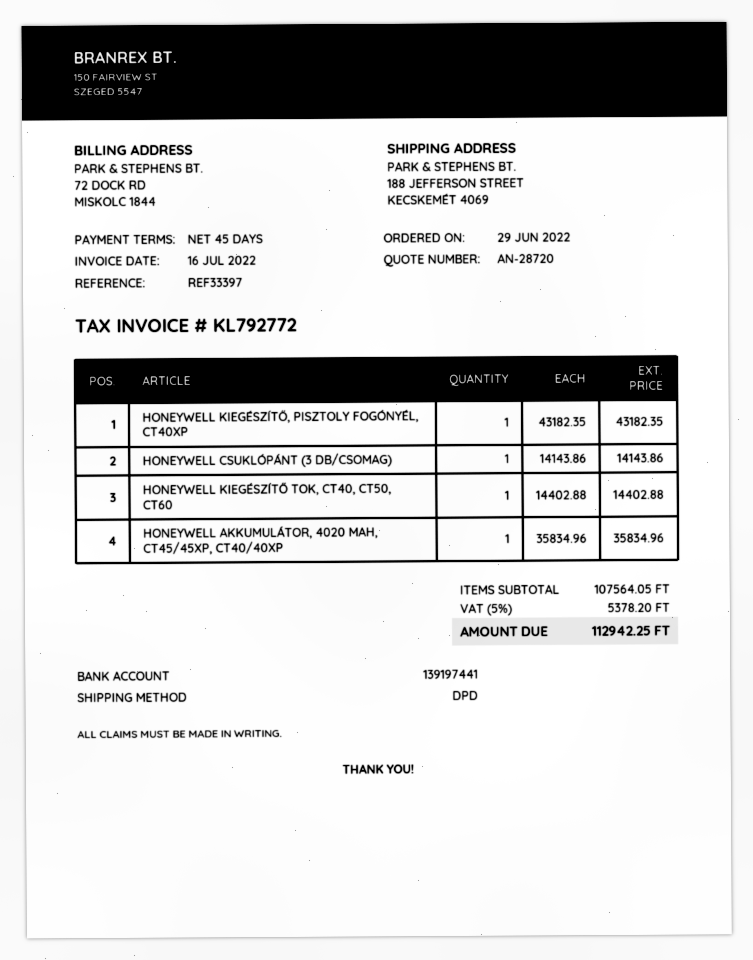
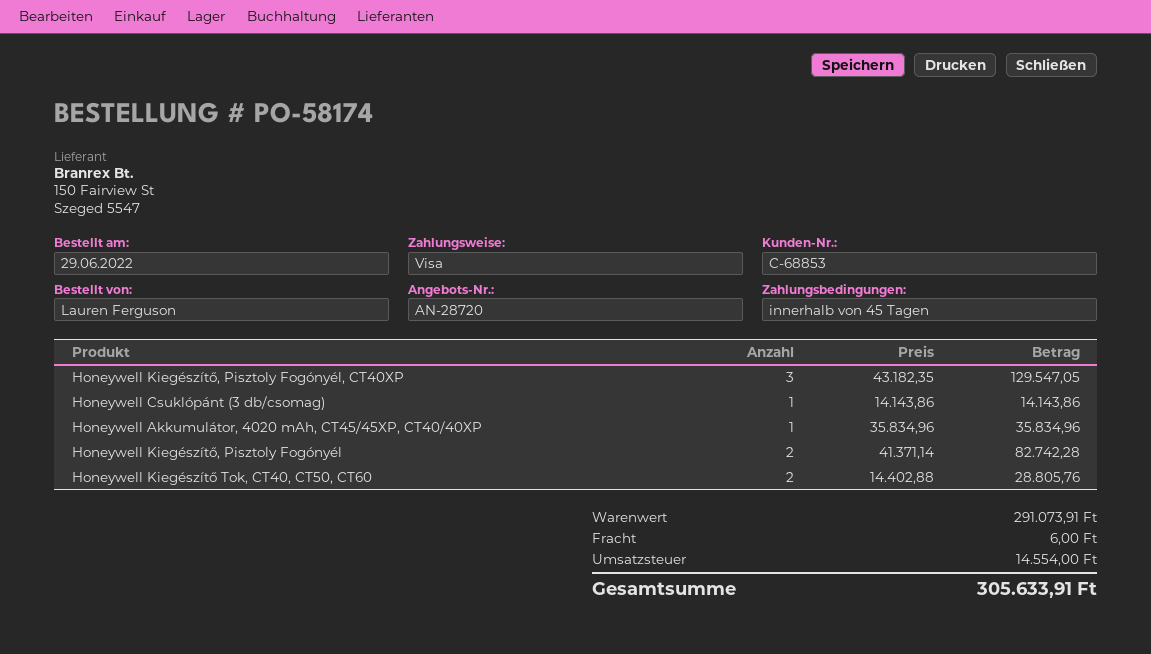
HONEYWELL KIEGÉSZÍTŐ, PISZTOLY FOGÓNYÉL, CT40XP: 1 x 43182.35 = 43182.35 -> 3 x 43182.35 = 129547.05
HONEYWELL KIEGÉSZÍTŐ TOK, CT40, CT50, CT60: 1 x 14402.88 = 14402.88 -> 2 x 14402.88 = 28805.76
Honeywell Kiegészítő, Pisztoly Fogónyél: none -> 2 x 41371.14 = 82742.28
subtotal: 107564.05 -> 291073.91
shipping: none -> 6.00
tax: 5378.20 -> 14554.00
total: 112942.25 -> 305633.91

